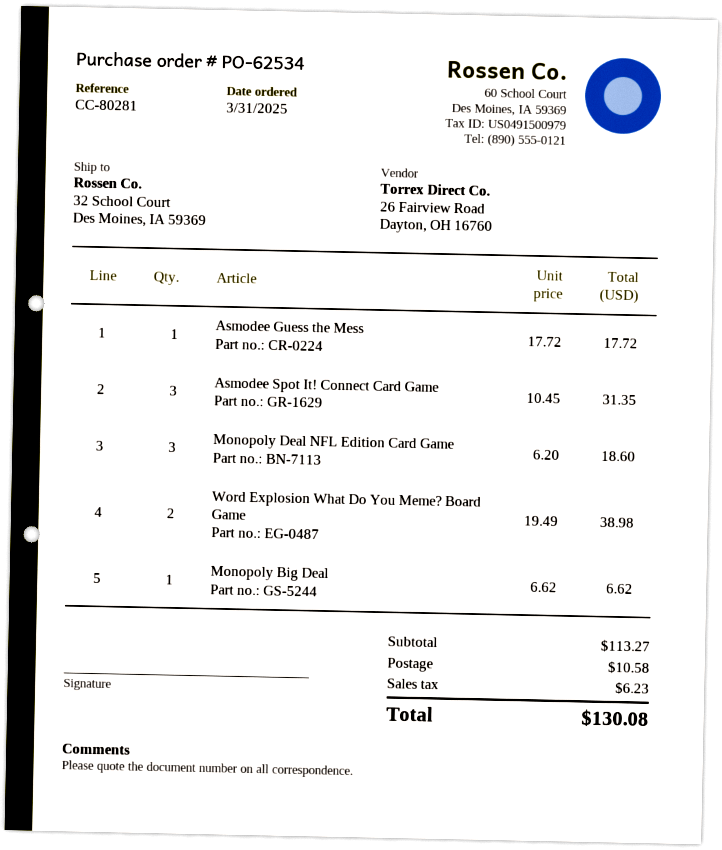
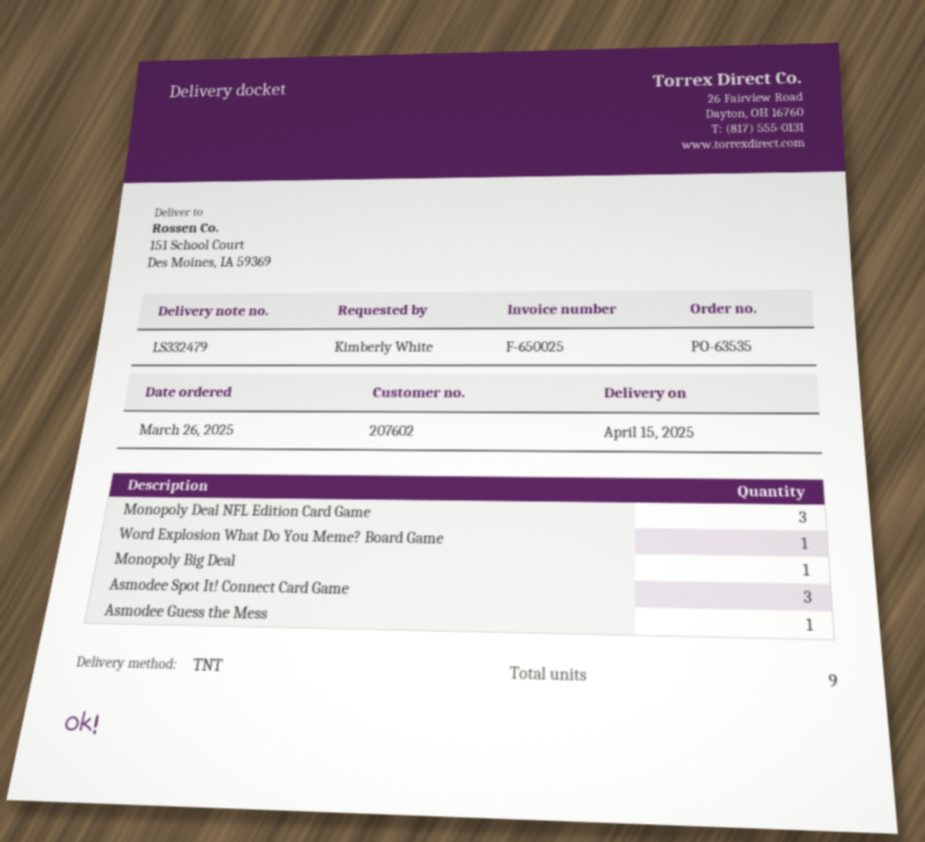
order number: PO-62534 -> PO-63535
order date: 2025-03-31 -> 2025-03-26
ship to: 32 School Court, Des Moines, IA 59369 -> 151 School Court, Des Moines, IA 59369
Word Explosion What Do You Meme? Board Game: 2 -> 1

